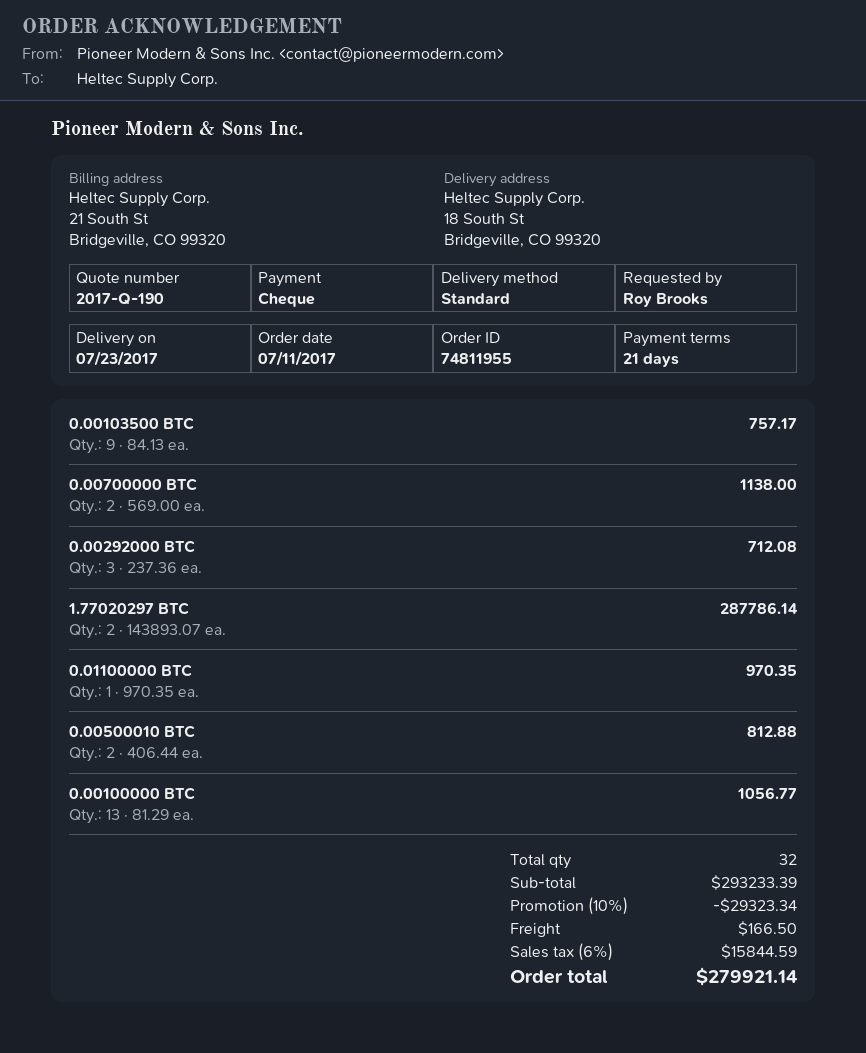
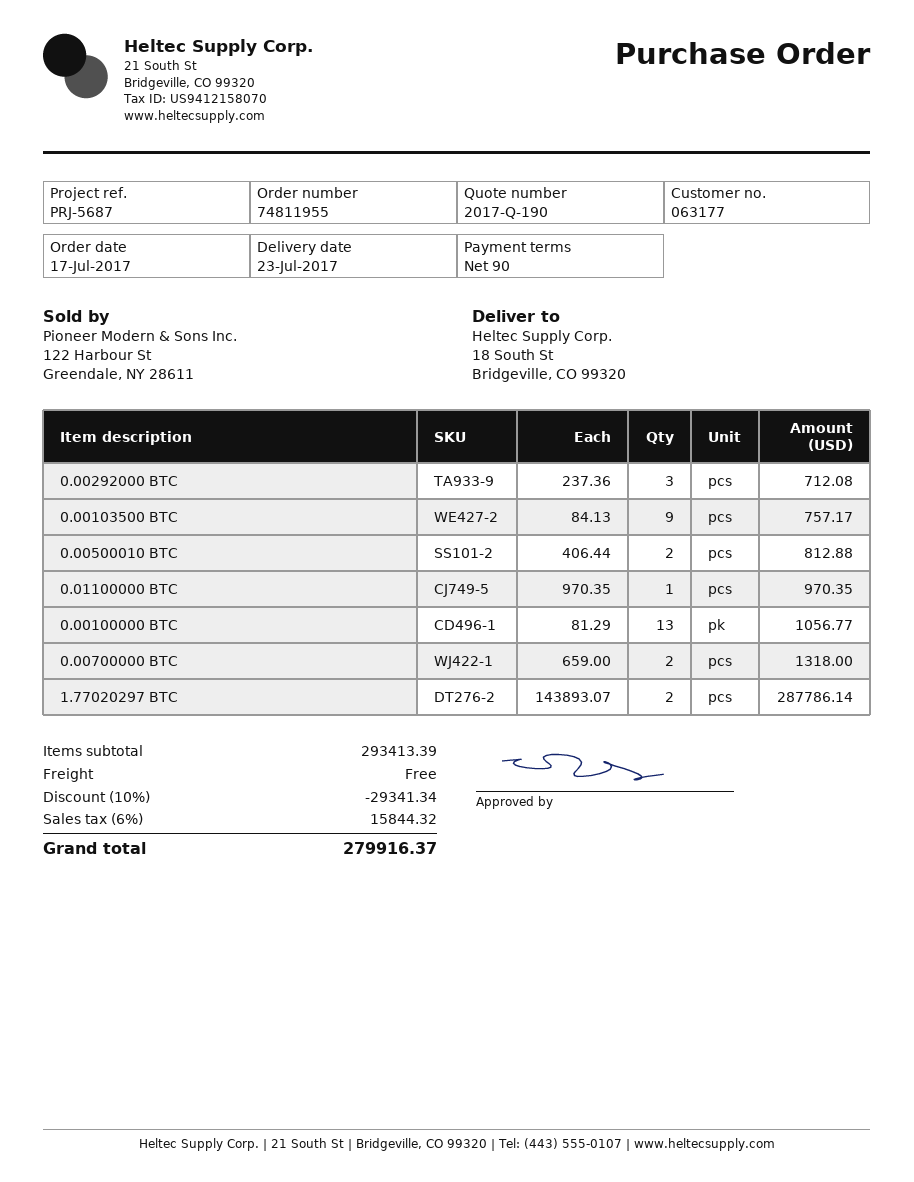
order date: 2017-07-11 -> 2017-07-17
payment terms: 21 days -> 90 days
0.00700000 BTC: 2 x 569.00 = 1138.00 -> 2 x 659.00 = 1318.00
subtotal: 293233.39 -> 293413.39
discount: 10% = 29323.34 -> 10% = 29341.34
shipping: 166.50 -> 0.00
tax: 6% = 15844.59 -> 6% = 15844.32
total: 279921.14 -> 279916.37

